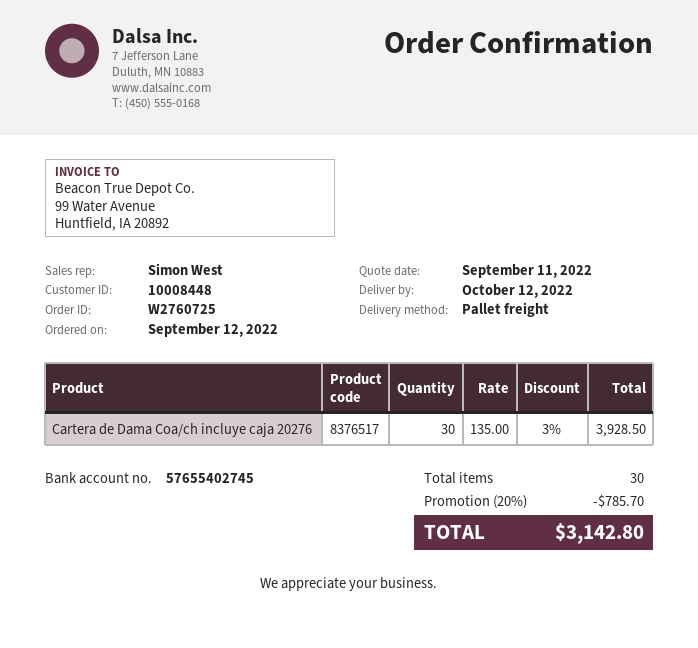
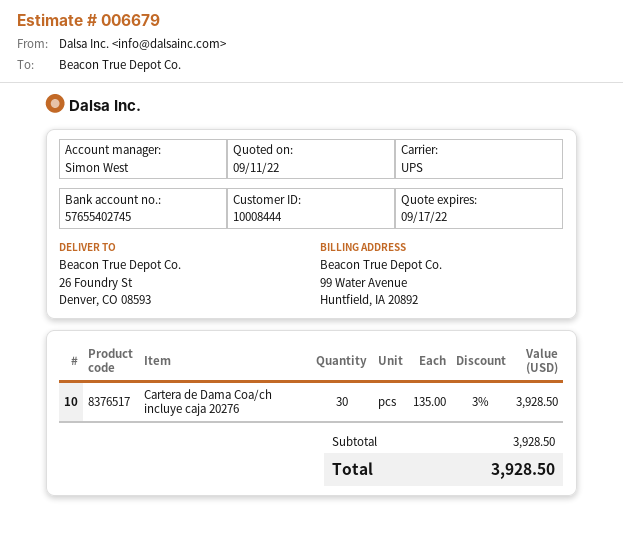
customer number: 10008448 -> 10008444
shipping method: pallet freight -> UPS
discount: 20% = 785.70 -> none
total: 3142.80 -> 3928.50

